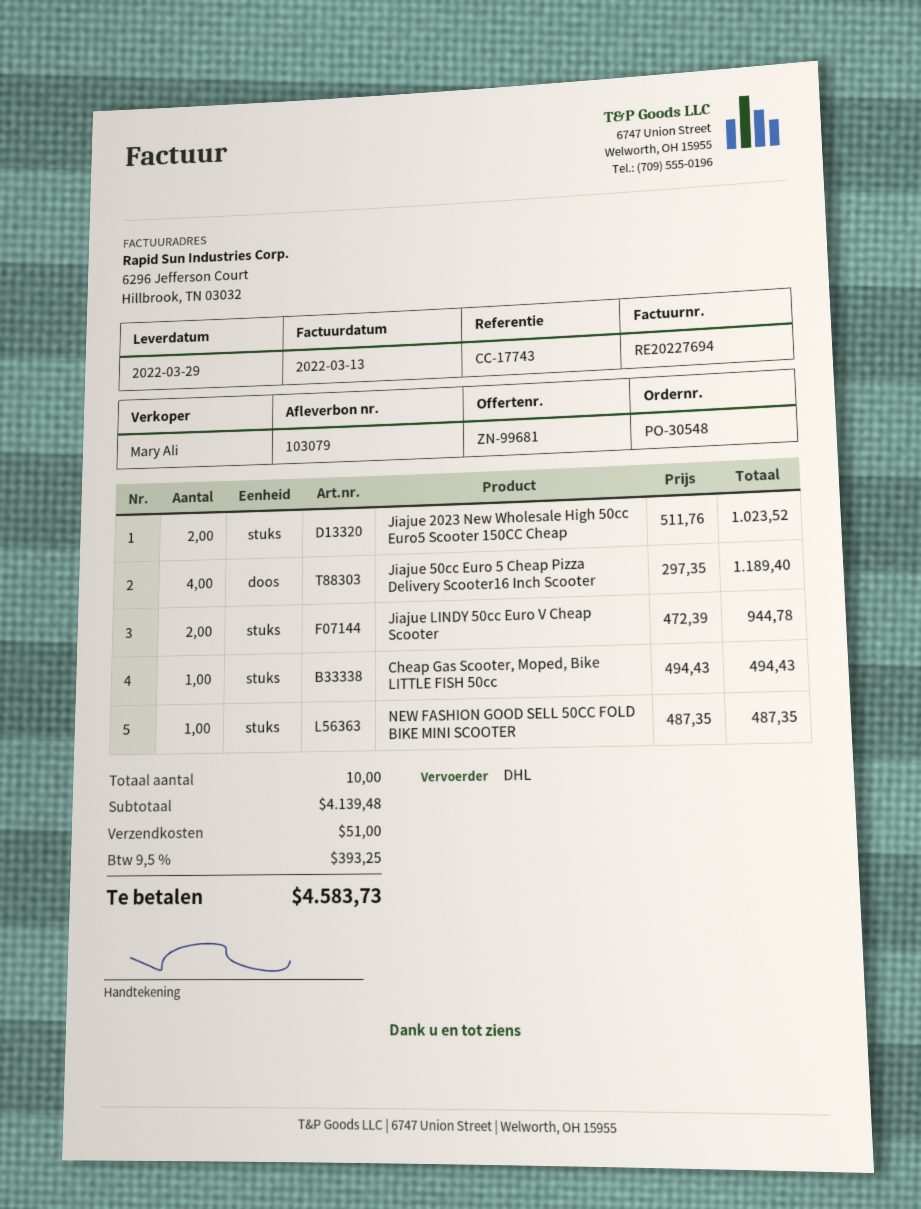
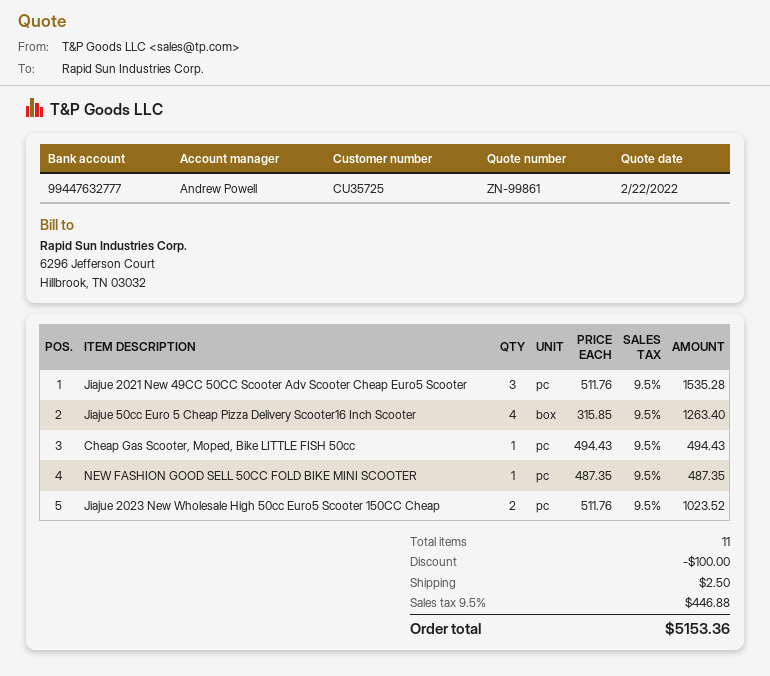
quote number: ZN-99681 -> ZN-99861
sales rep: Mary Ali -> Andrew Powell
Jiajue 50cc Euro 5 Cheap Pizza Delivery Scooter16 Inch Scooter: 4 x 297.35 = 1189.40 -> 4 x 315.85 = 1263.40
Jiajue LINDY 50cc Euro V Cheap Scooter: 2 x 472.39 = 944.78 -> none
Jiajue 2021 New 49CC 50CC Scooter Adv Scooter Cheap Euro5 Scooter: none -> 3 x 511.76 = 1535.28
total quantity: 10 -> 11
discount: none -> 100.00
shipping: 51.00 -> 2.50
tax: 9.5% = 393.25 -> 9.5% = 446.88
total: 4583.73 -> 5153.36

